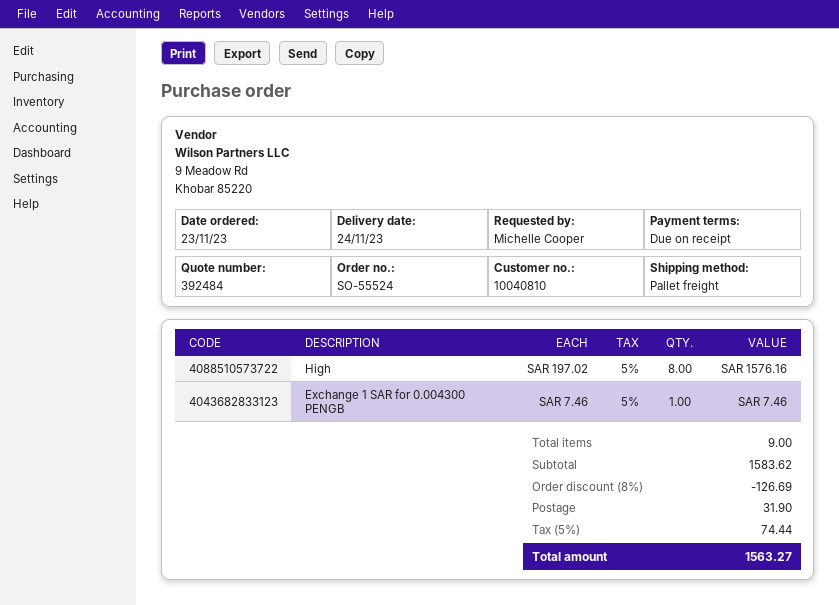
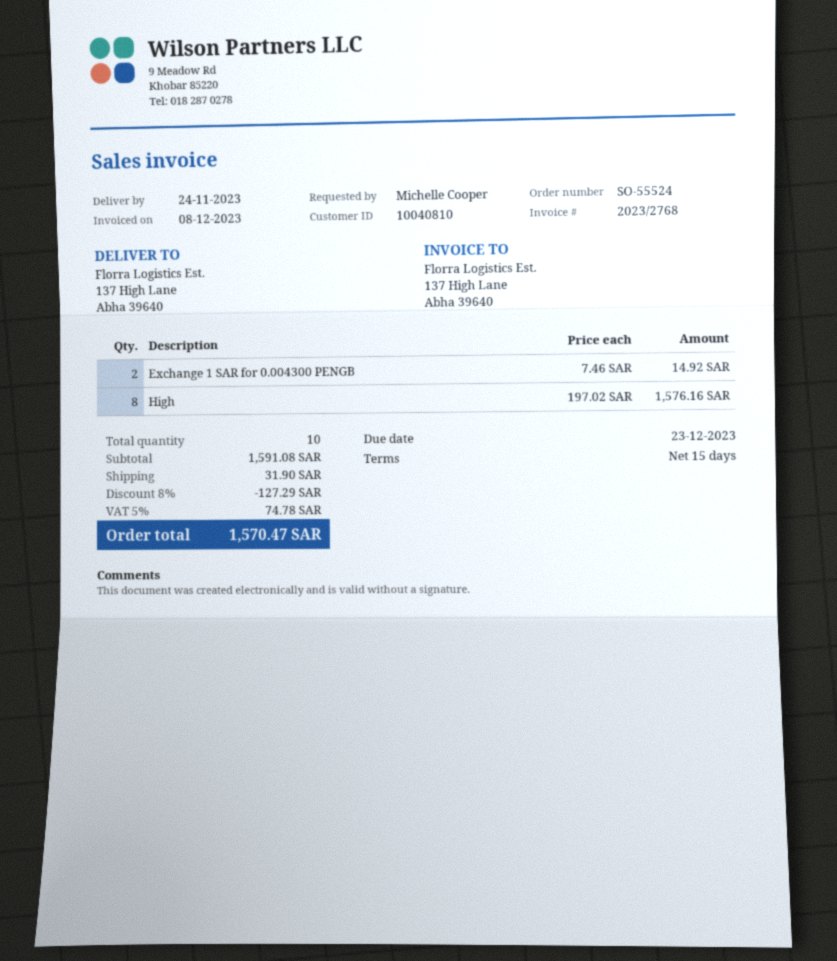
payment terms: on receipt -> 15 days
Exchange 1 SAR for 0.004300 PENGB: 1 x 7.46 = 7.46 -> 2 x 7.46 = 14.92
total quantity: 9 -> 10
subtotal: 1583.62 -> 1591.08
discount: 8% = 126.69 -> 8% = 127.29
tax: 5% = 74.44 -> 5% = 74.78
total: 1563.27 -> 1570.47

